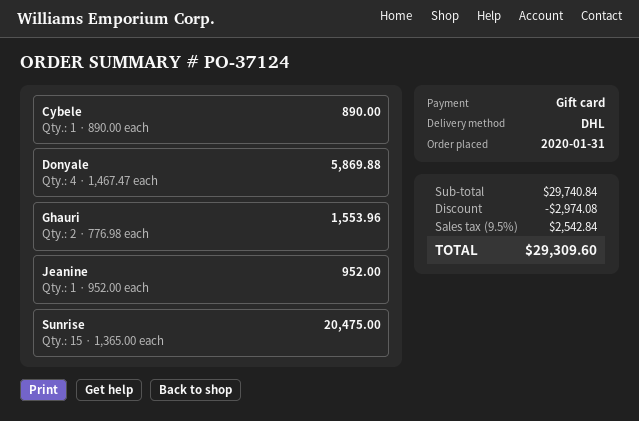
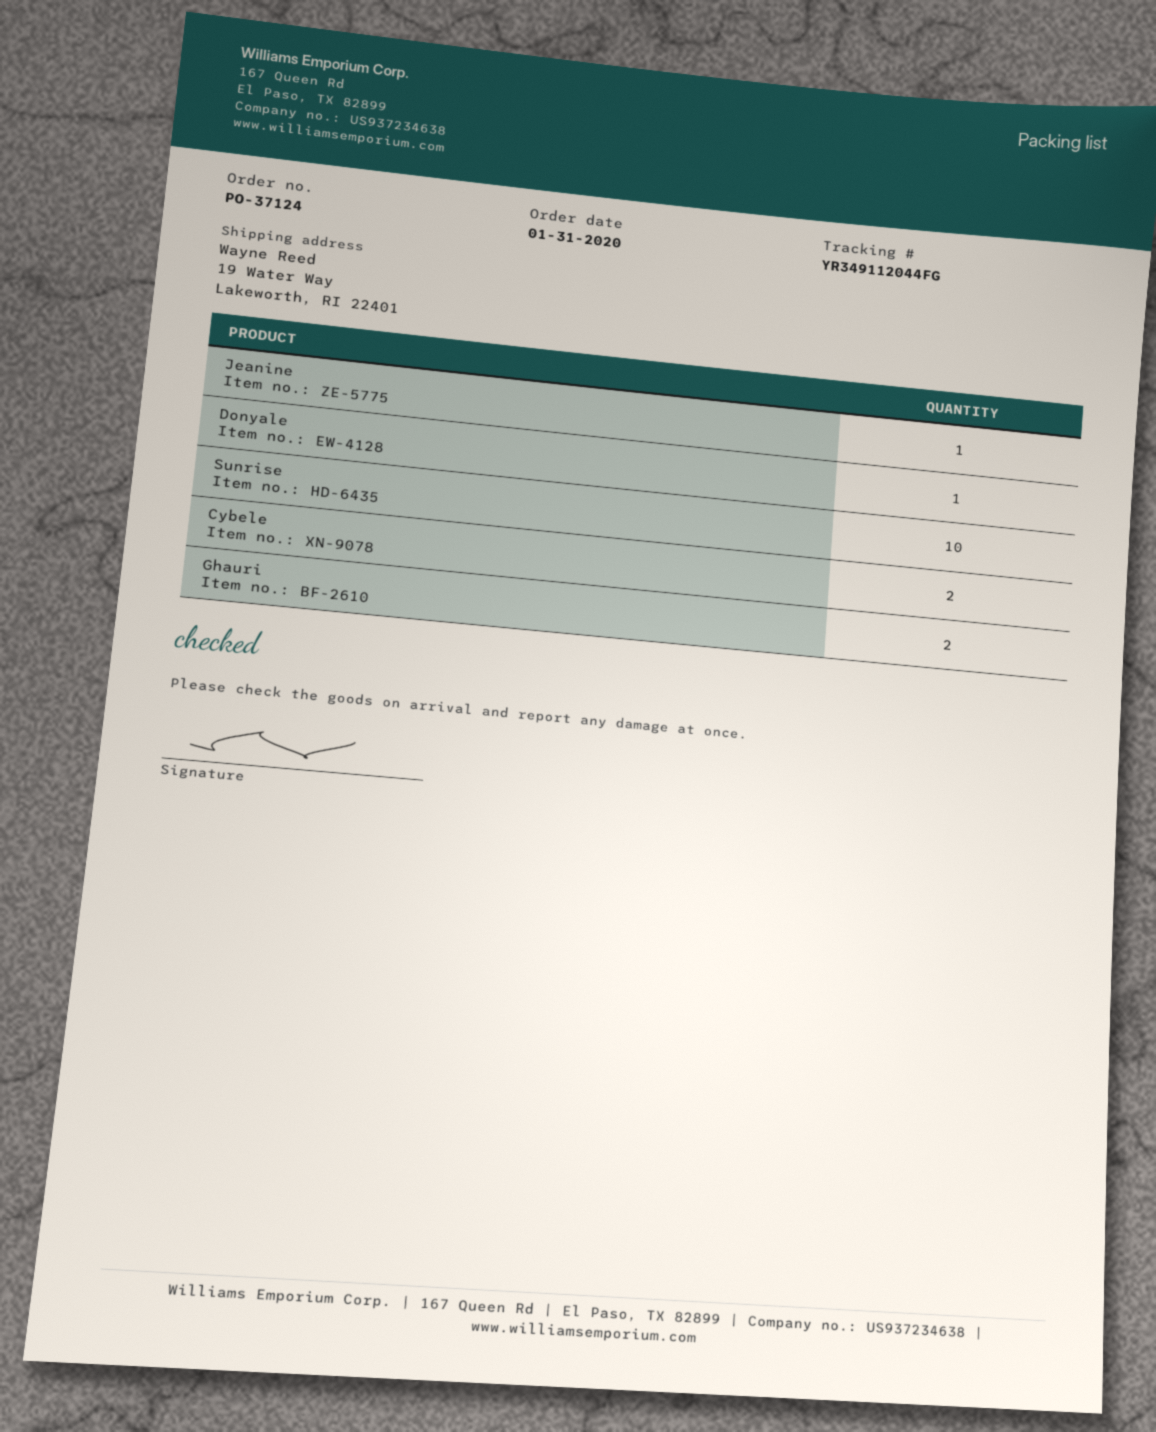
Cybele: 1 -> 2
Donyale: 4 -> 1
Sunrise: 15 -> 10

